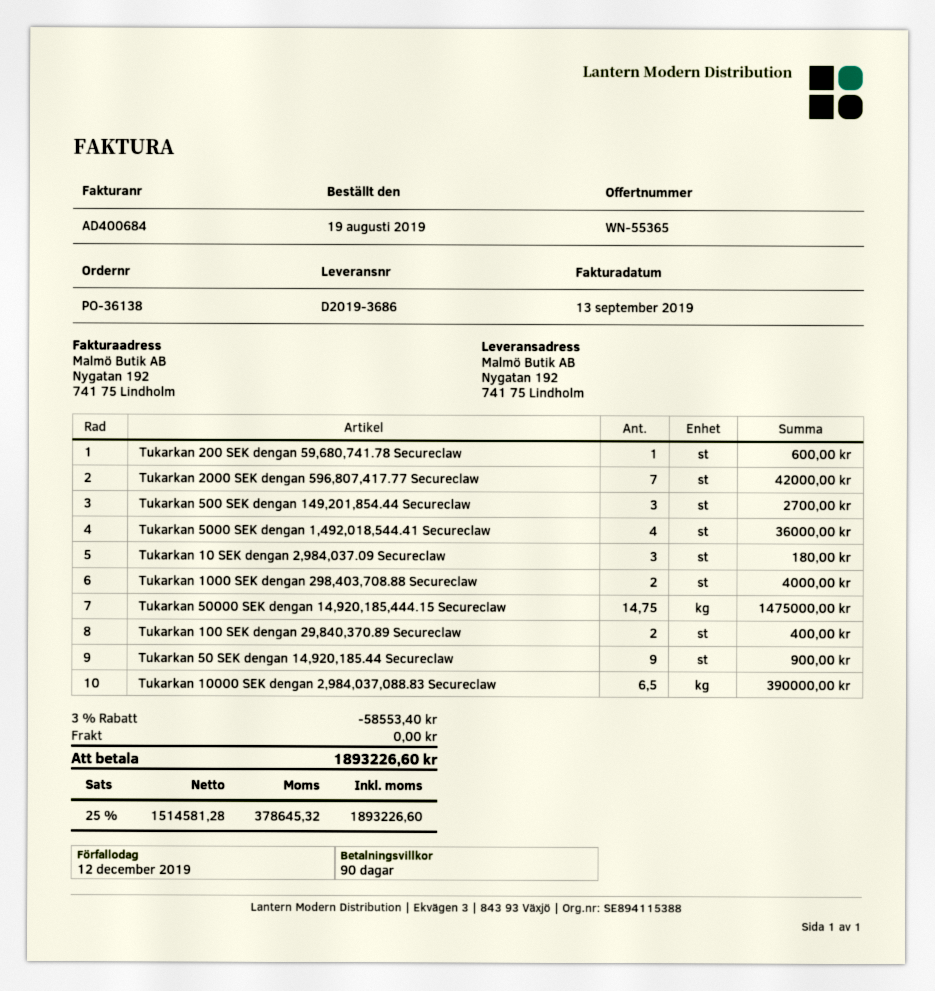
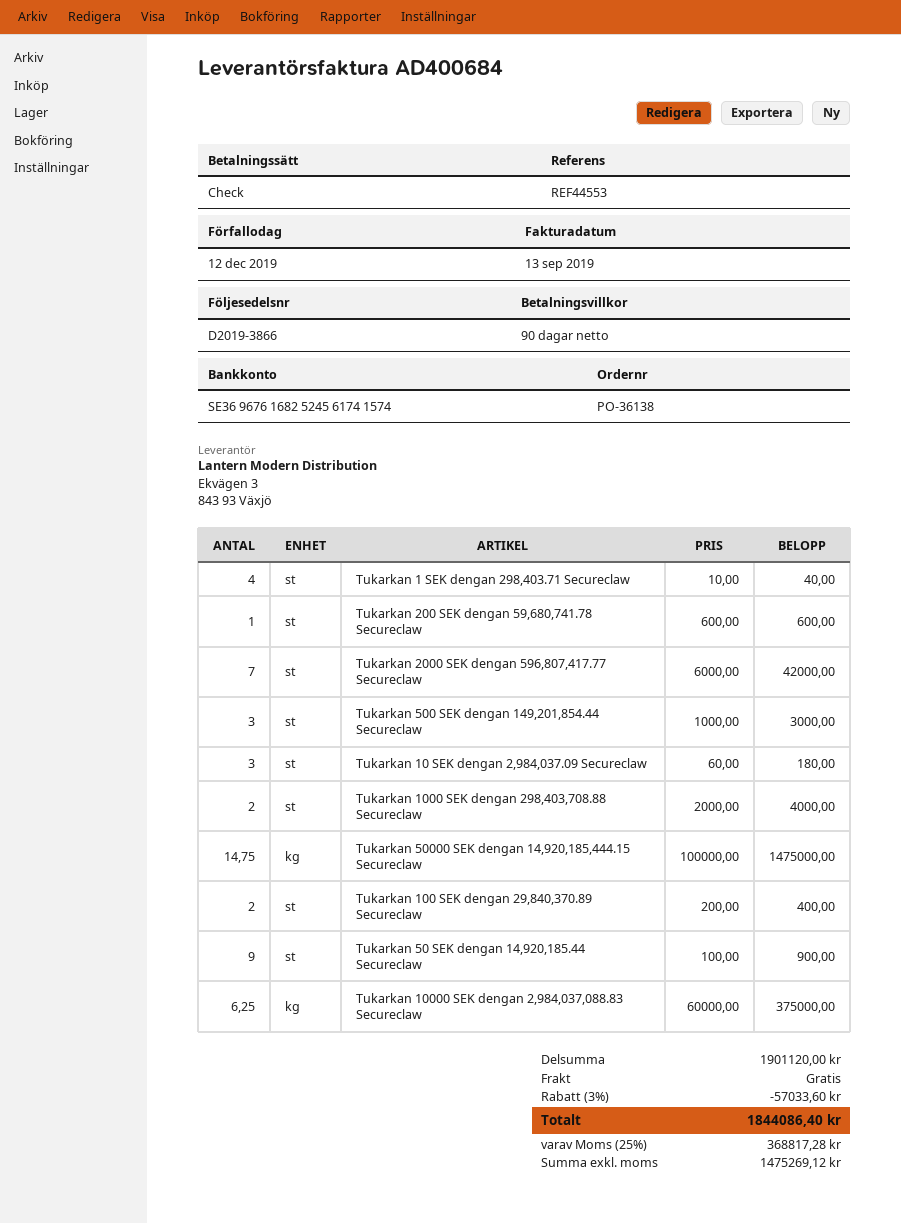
delivery note number: D2019-3686 -> D2019-3866
Tukarkan 500 SEK dengan 149,201,854.44 Secureclaw: 3 for 2700.00 -> 3 for 3000.00
Tukarkan 5000 SEK dengan 1,492,018,544.41 Secureclaw: 4 for 36000.00 -> none
Tukarkan 10000 SEK dengan 2,984,037,088.83 Secureclaw: 6.5 for 390000.00 -> 6.25 for 375000.00
Tukarkan 1 SEK dengan 298,403.71 Secureclaw: none -> 4 for 40.00
discount: 3% = 58553.40 -> 3% = 57033.60
net: 1514581.28 -> 1475269.12
tax: 25% = 378645.32 -> 25% = 368817.28
total: 1893226.60 -> 1844086.40

